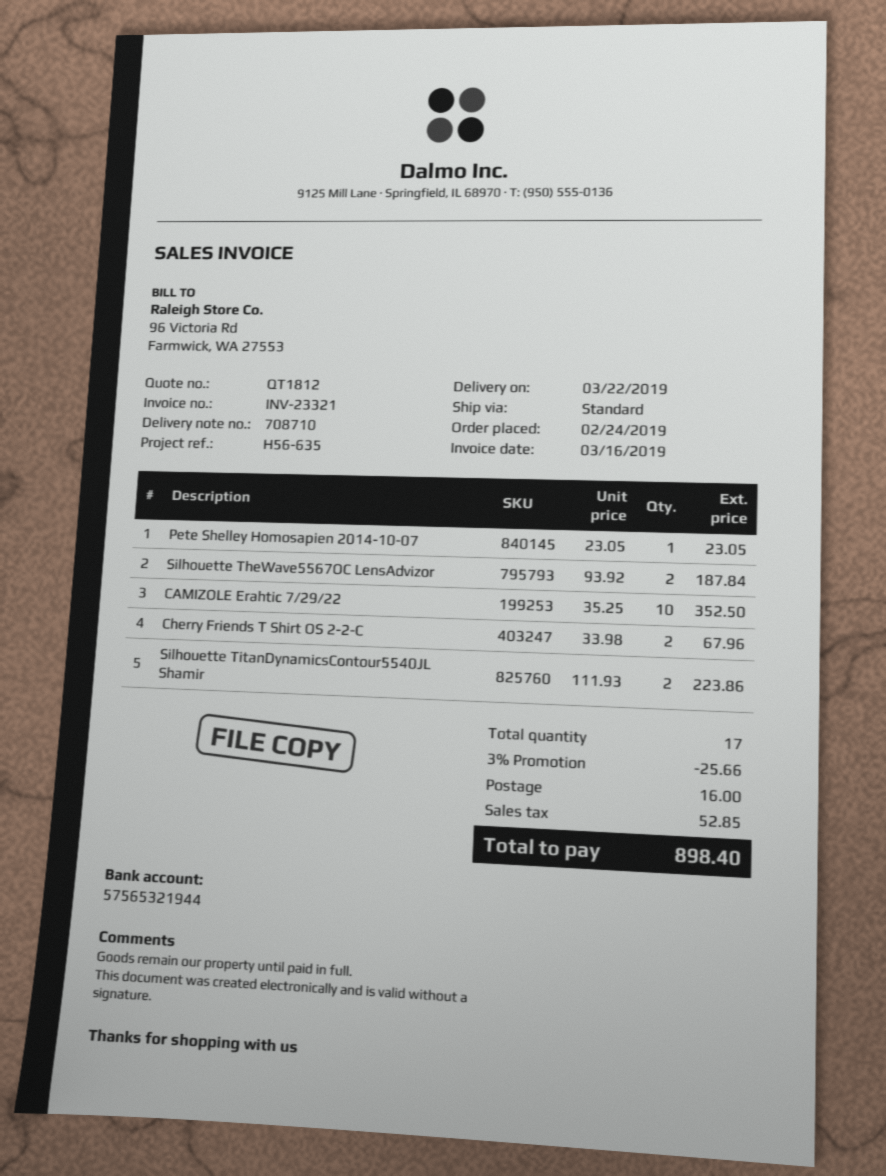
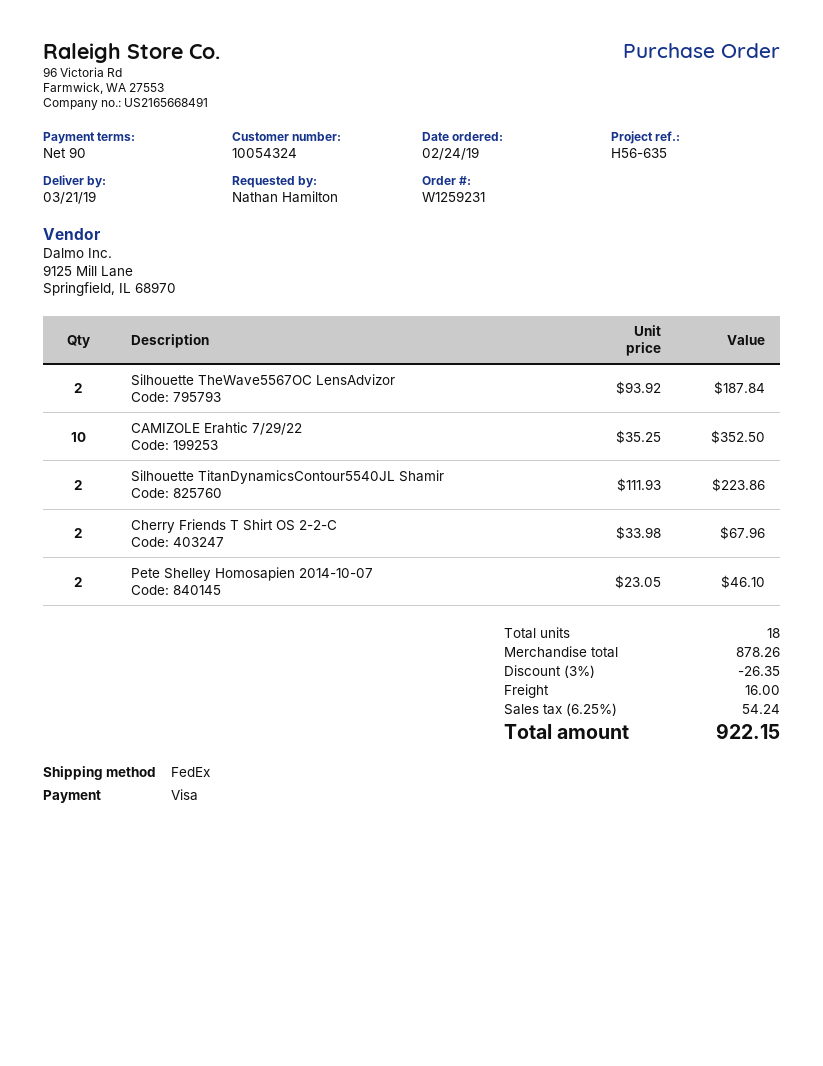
delivery date: 2019-03-22 -> 2019-03-21
shipping method: standard -> FedEx
Pete Shelley Homosapien 2014-10-07: 1 x 23.05 = 23.05 -> 2 x 23.05 = 46.10
total quantity: 17 -> 18
discount: 3% = 25.66 -> 3% = 26.35
tax: 52.85 -> 54.24
total: 898.40 -> 922.15

